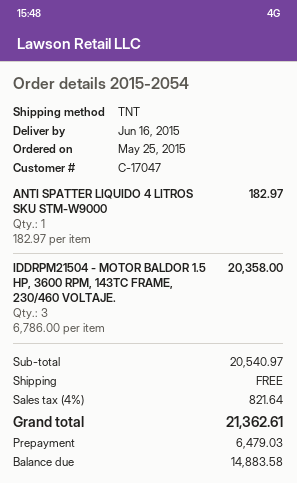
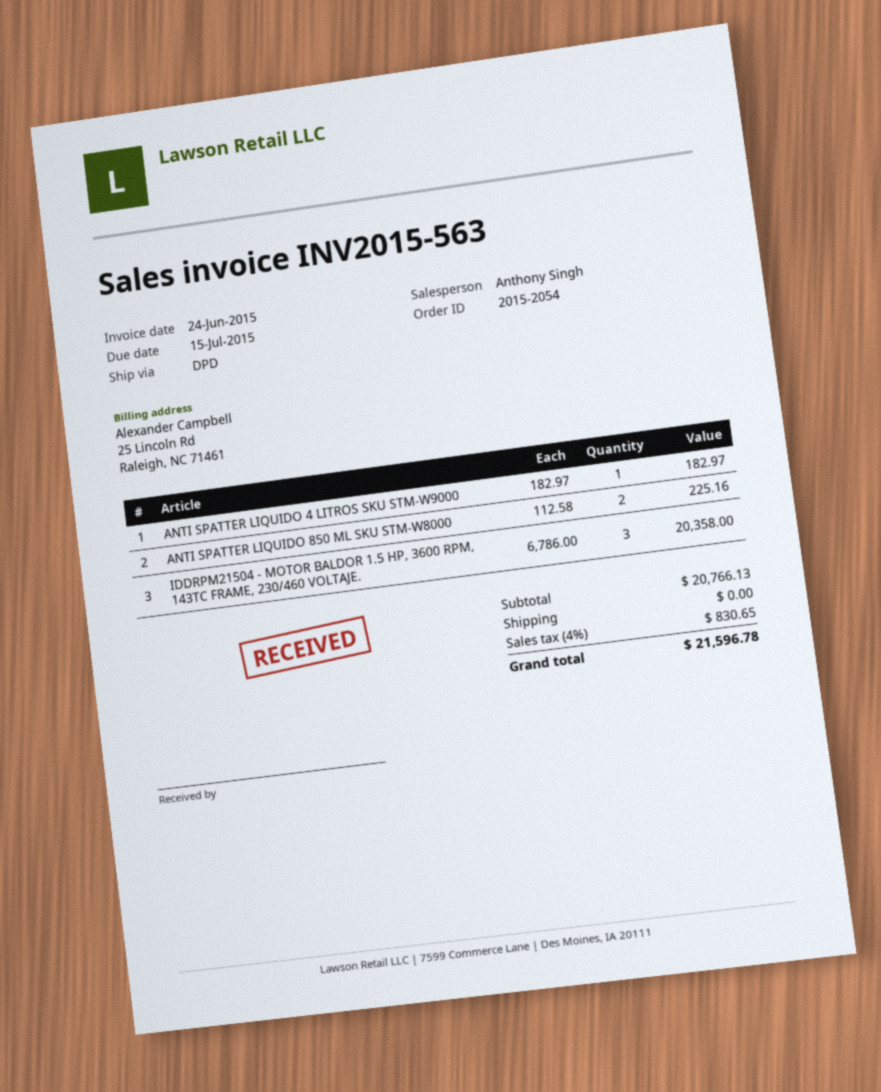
shipping method: TNT -> DPD
ANTI SPATTER LIQUIDO 850 ML SKU STM-W8000: none -> 2 x 112.58 = 225.16
subtotal: 20540.97 -> 20766.13
tax: 4% = 821.64 -> 4% = 830.65
total: 21362.61 -> 21596.78

